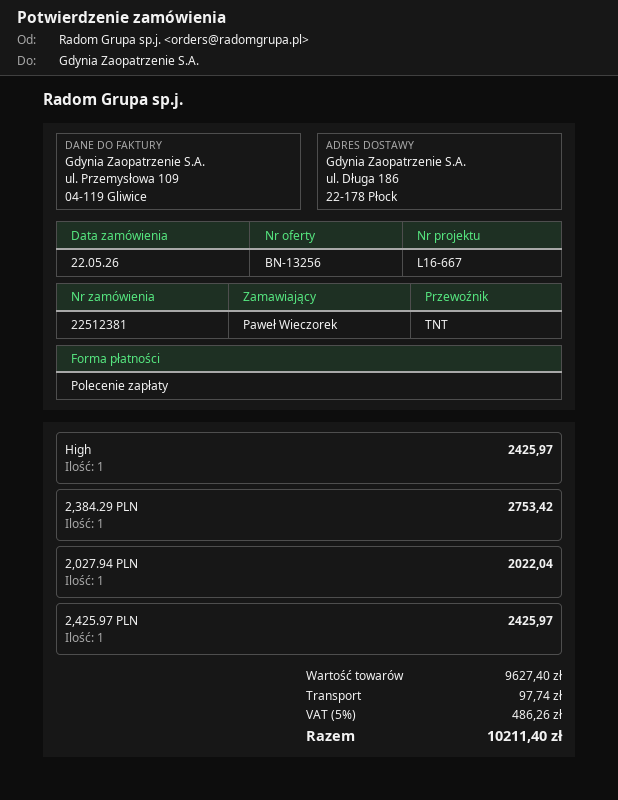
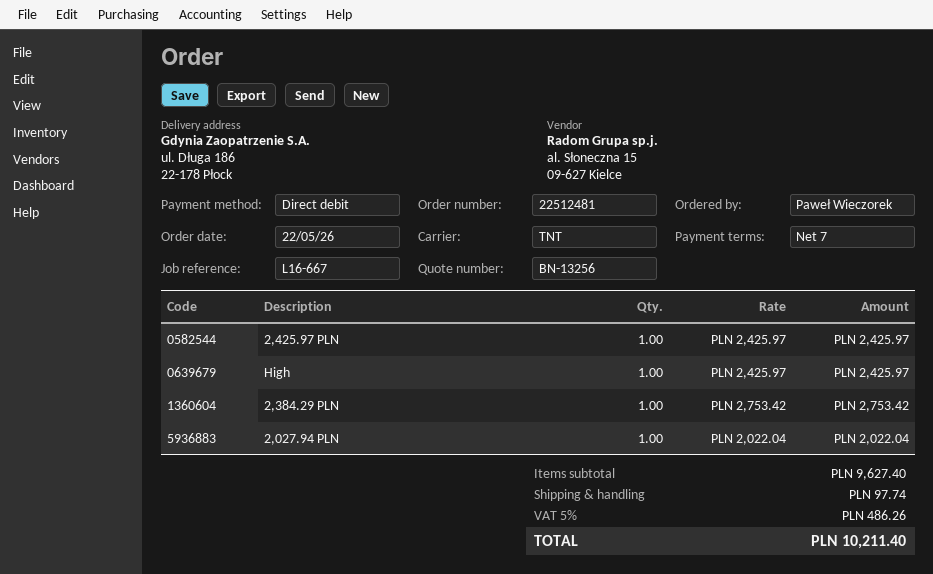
order number: 22512381 -> 22512481

